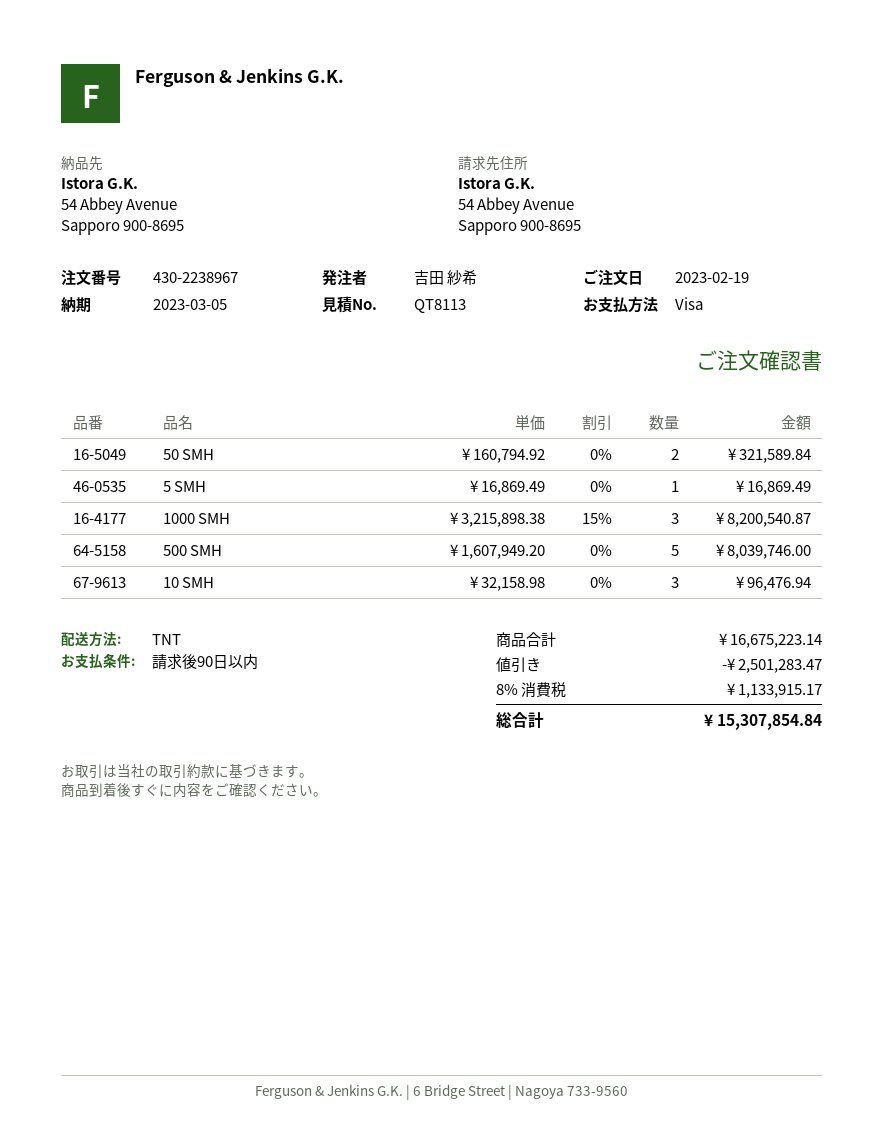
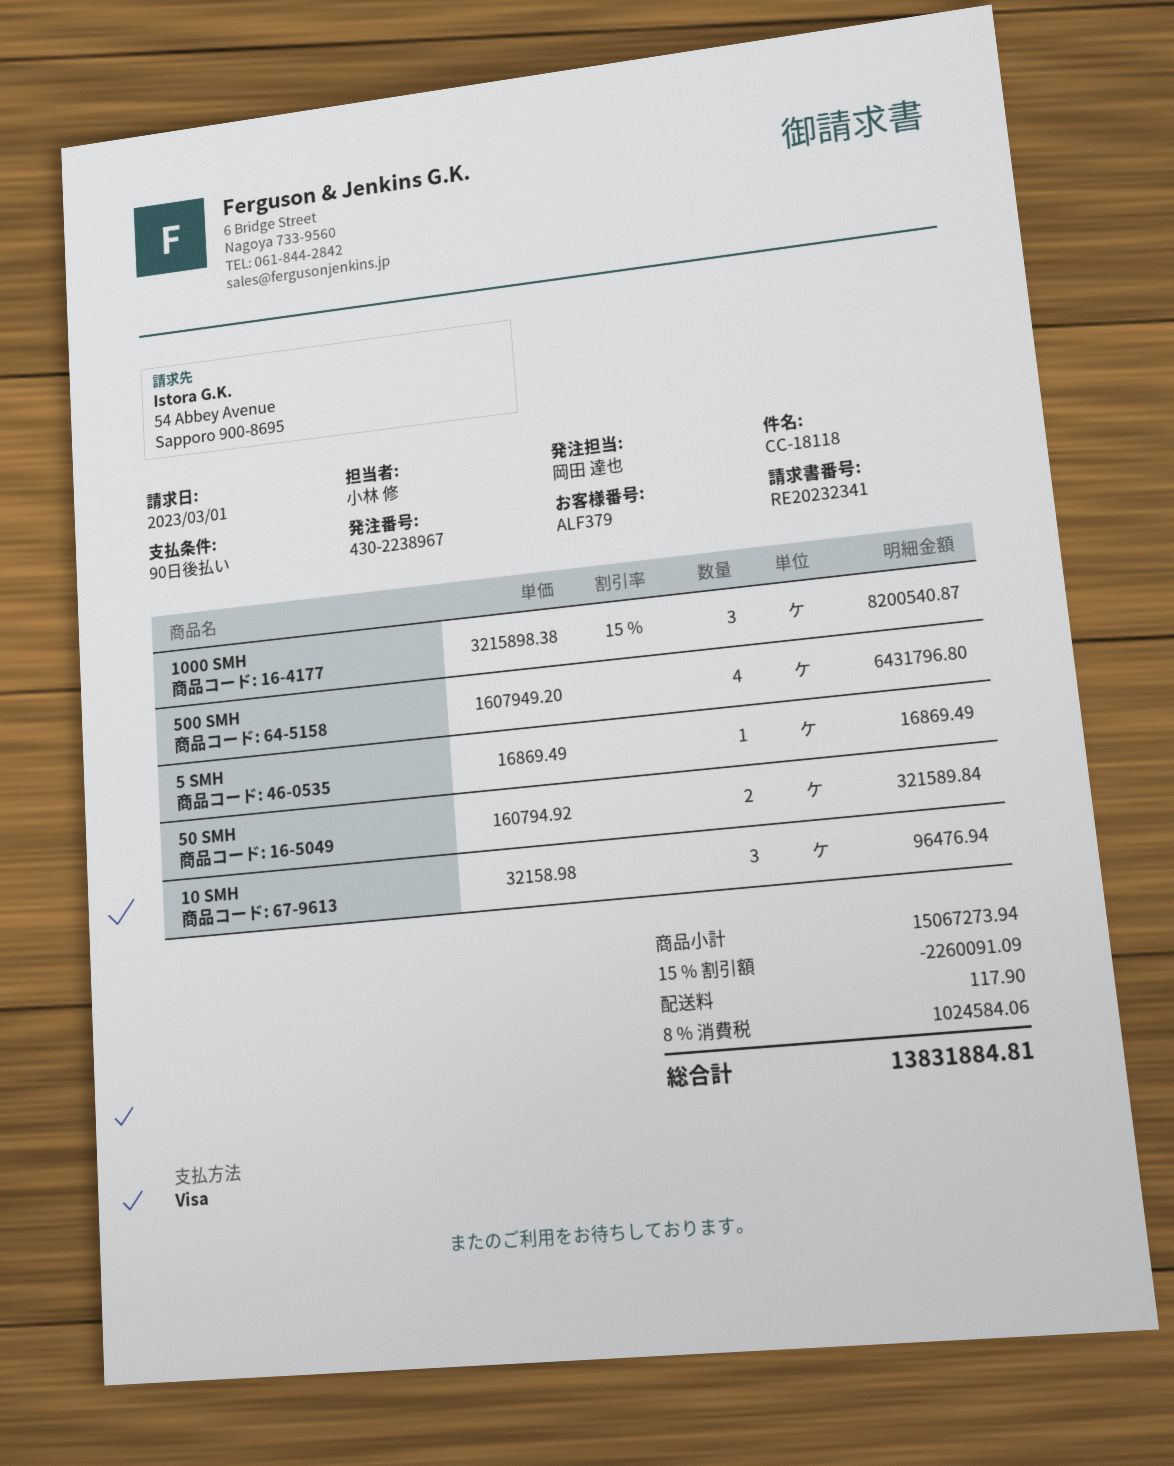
ordered by: 吉田 紗希 -> 岡田 達也
500 SMH: 5 x 1607949.20 = 8039746.00 -> 4 x 1607949.20 = 6431796.80
subtotal: 16675223.14 -> 15067273.94
discount: 2501283.47 -> 2260091.09
shipping: none -> 117.90
tax: 8% = 1133915.17 -> 8% = 1024584.06
total: 15307854.84 -> 13831884.81

